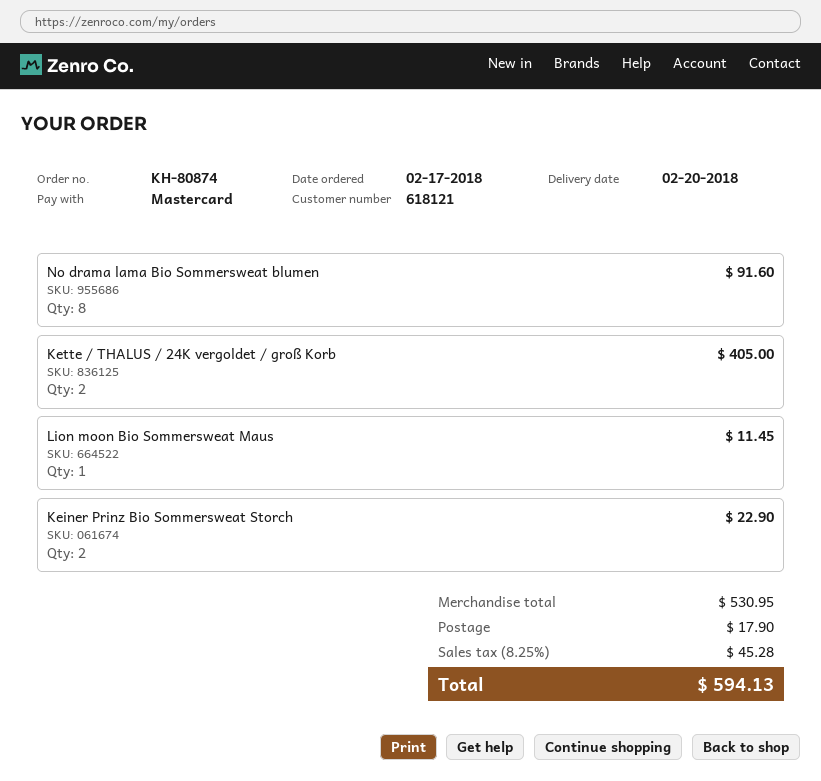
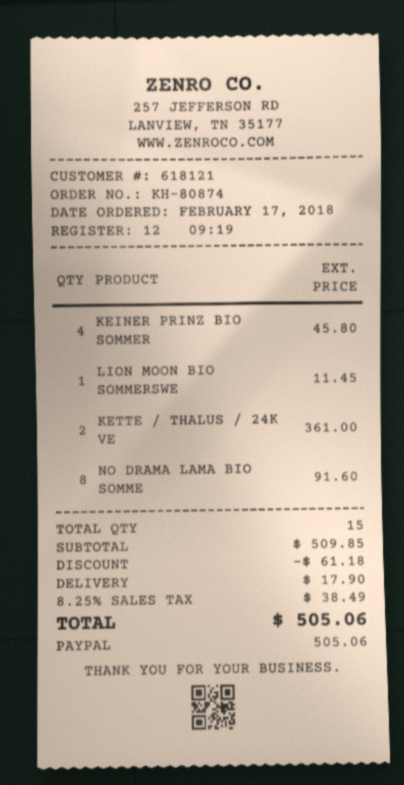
payment method: Mastercard -> PayPal
Kette / THALUS / 24K vergoldet / groß Korb: 2 for 405.00 -> 2 for 361.00
Keiner Prinz Bio Sommersweat Storch: 2 for 22.90 -> 4 for 45.80
subtotal: 530.95 -> 509.85
discount: none -> 61.18
tax: 8.25% = 45.28 -> 8.25% = 38.49
total: 594.13 -> 505.06

